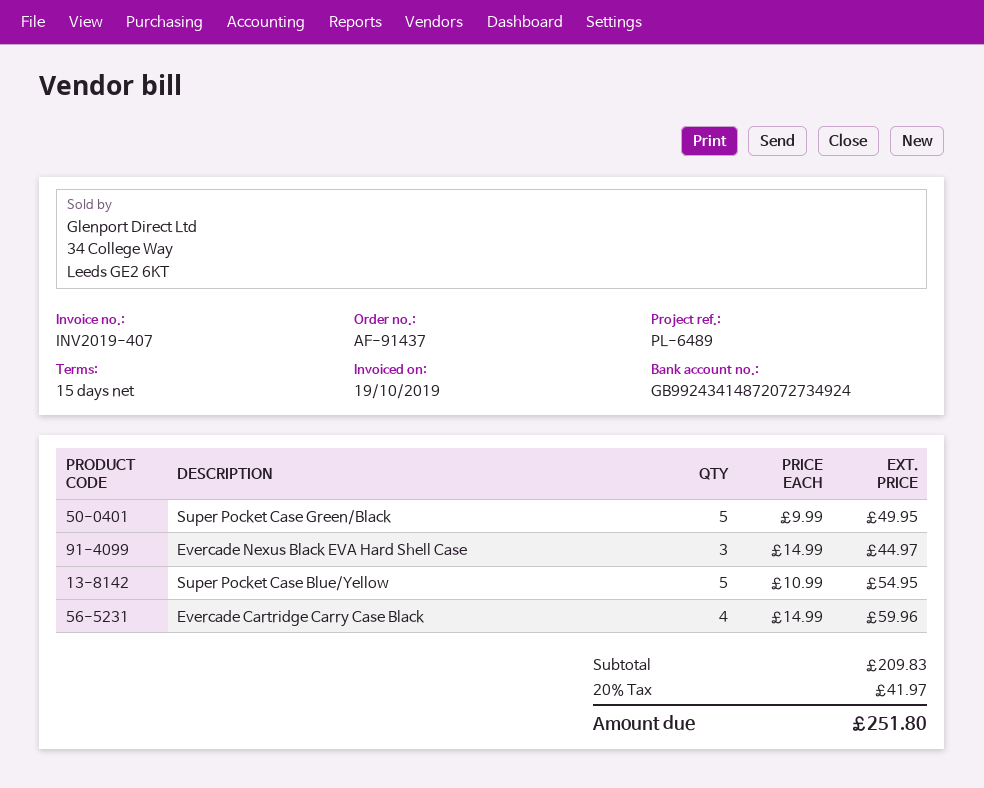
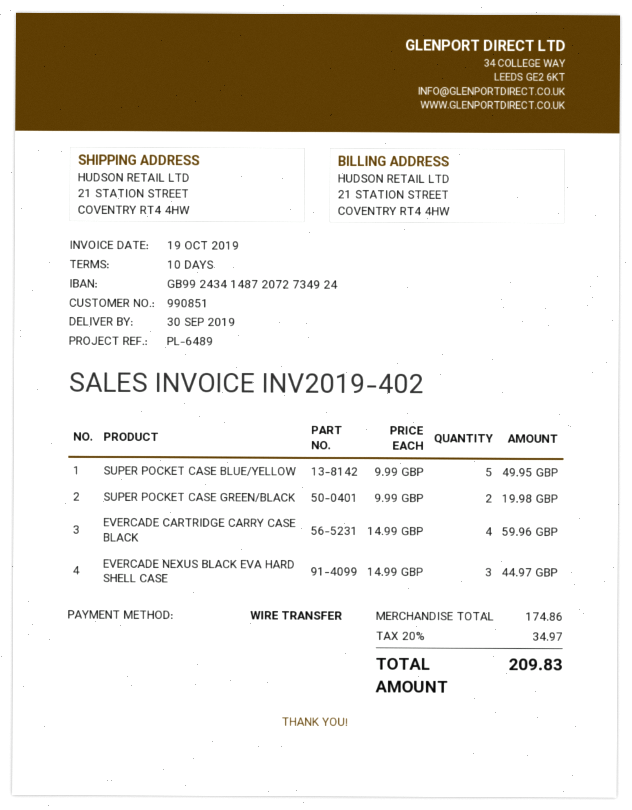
invoice number: INV2019-407 -> INV2019-402
payment terms: 15 days -> 10 days
Super Pocket Case Green/Black: 5 x 9.99 = 49.95 -> 2 x 9.99 = 19.98
Super Pocket Case Blue/Yellow: 5 x 10.99 = 54.95 -> 5 x 9.99 = 49.95
subtotal: 209.83 -> 174.86
tax: 20% = 41.97 -> 20% = 34.97
total: 251.80 -> 209.83

